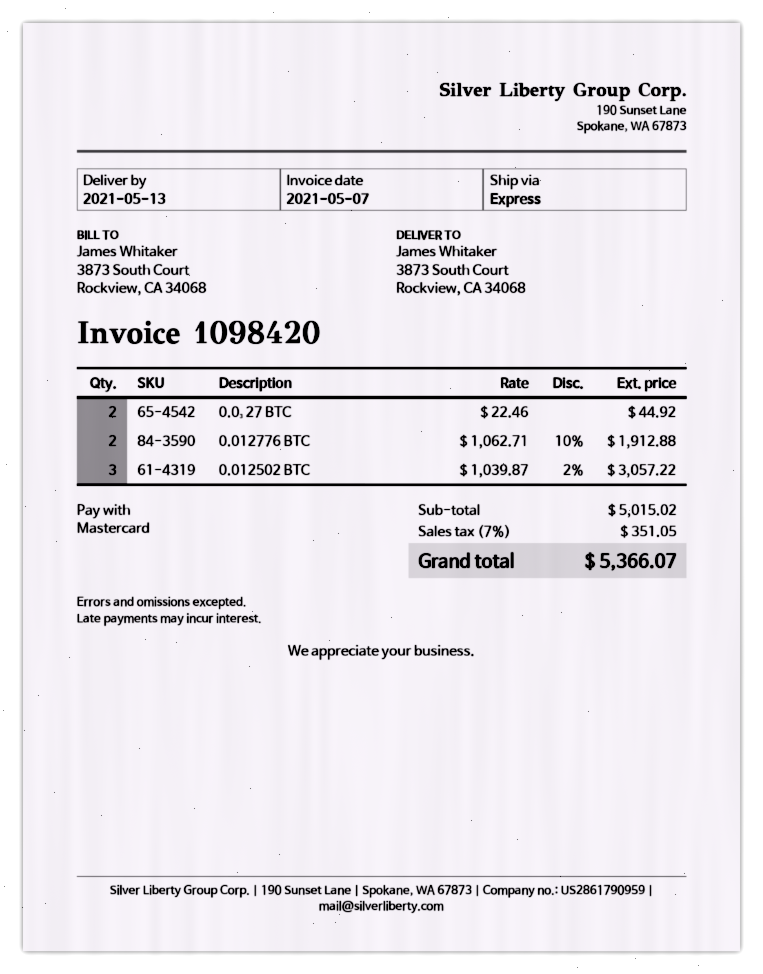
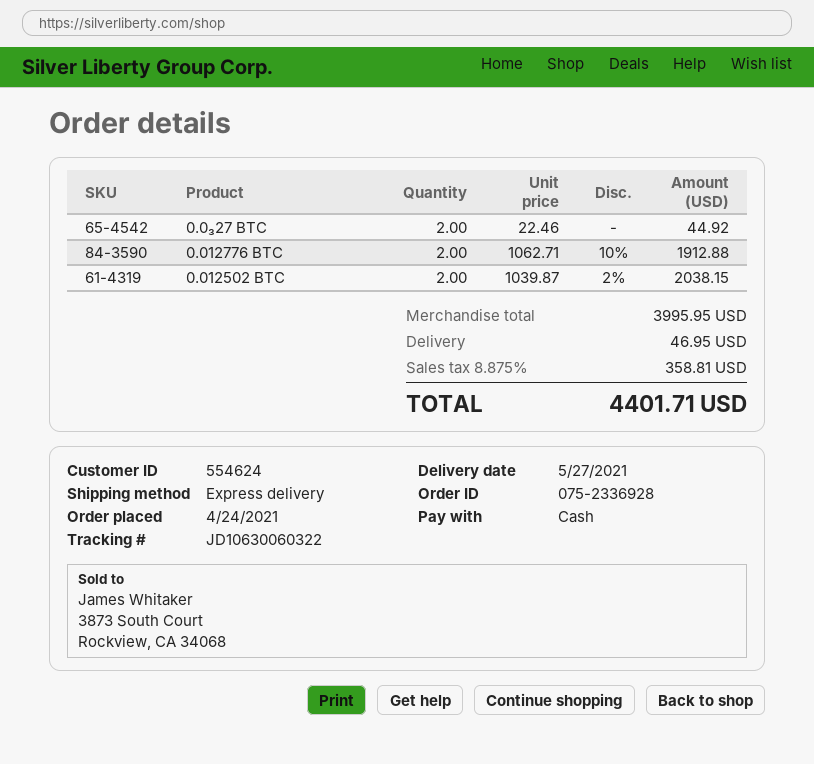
delivery date: 2021-05-13 -> 2021-05-27
payment method: Mastercard -> cash
0.012502 BTC: 3 x 1039.87 - 2% = 3057.22 -> 2 x 1039.87 - 2% = 2038.15
subtotal: 5015.02 -> 3995.95
shipping: none -> 46.95
tax: 7% = 351.05 -> 8.875% = 358.81
total: 5366.07 -> 4401.71

